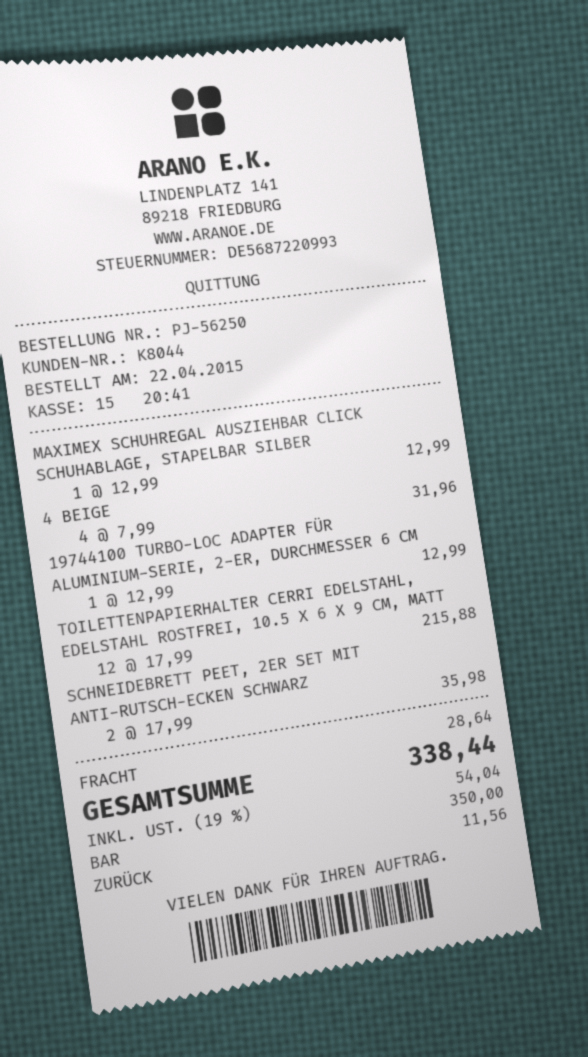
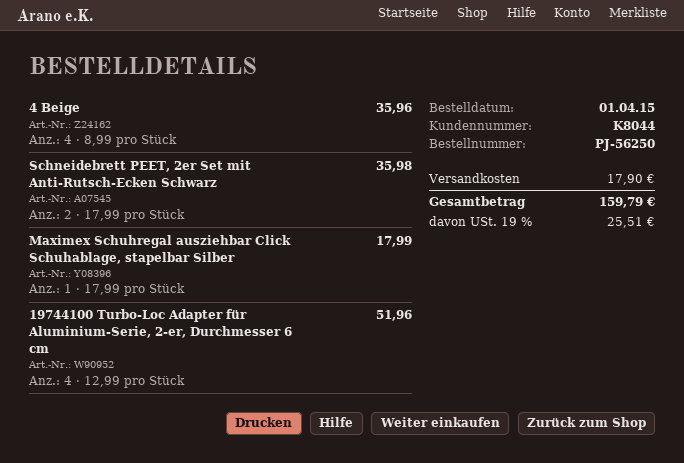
order date: 2015-04-22 -> 2015-04-01
MAXIMEX SCHUHREGAL AUSZIEHBAR CLICK SCHUHABLAGE, STAPELBAR SILBER: 1 x 12.99 = 12.99 -> 1 x 17.99 = 17.99
4 BEIGE: 4 x 7.99 = 31.96 -> 4 x 8.99 = 35.96
19744100 TURBO-LOC ADAPTER FÜR ALUMINIUM-SERIE, 2-ER, DURCHMESSER 6 CM: 1 x 12.99 = 12.99 -> 4 x 12.99 = 51.96
TOILETTENPAPIERHALTER CERRI EDELSTAHL, EDELSTAHL ROSTFREI, 10.5 X 6 X 9 CM, MATT: 12 x 17.99 = 215.88 -> none
shipping: 28.64 -> 17.90
tax: 19% = 54.04 -> 19% = 25.51
total: 338.44 -> 159.79

